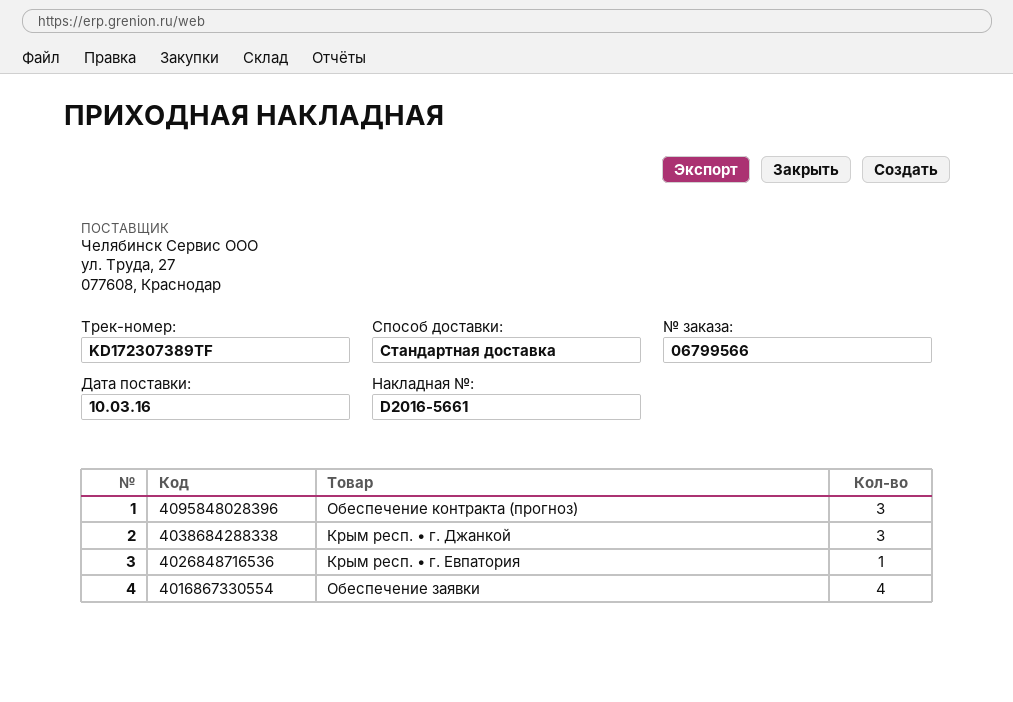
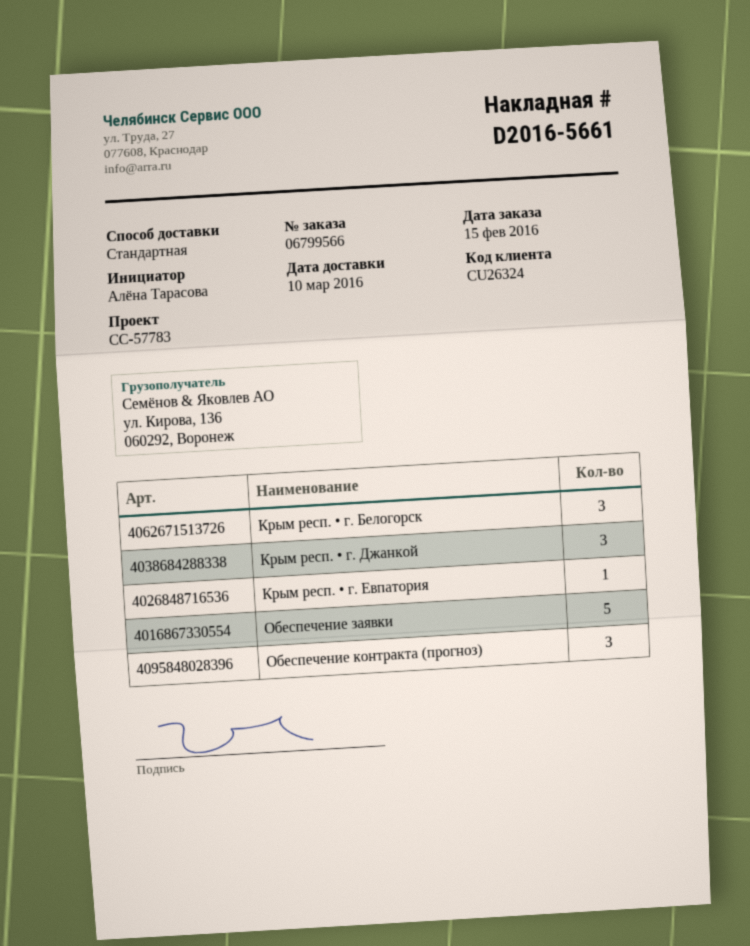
Обеспечение заявки: 4 -> 5
Крым респ. • г. Белогорск: none -> 3

